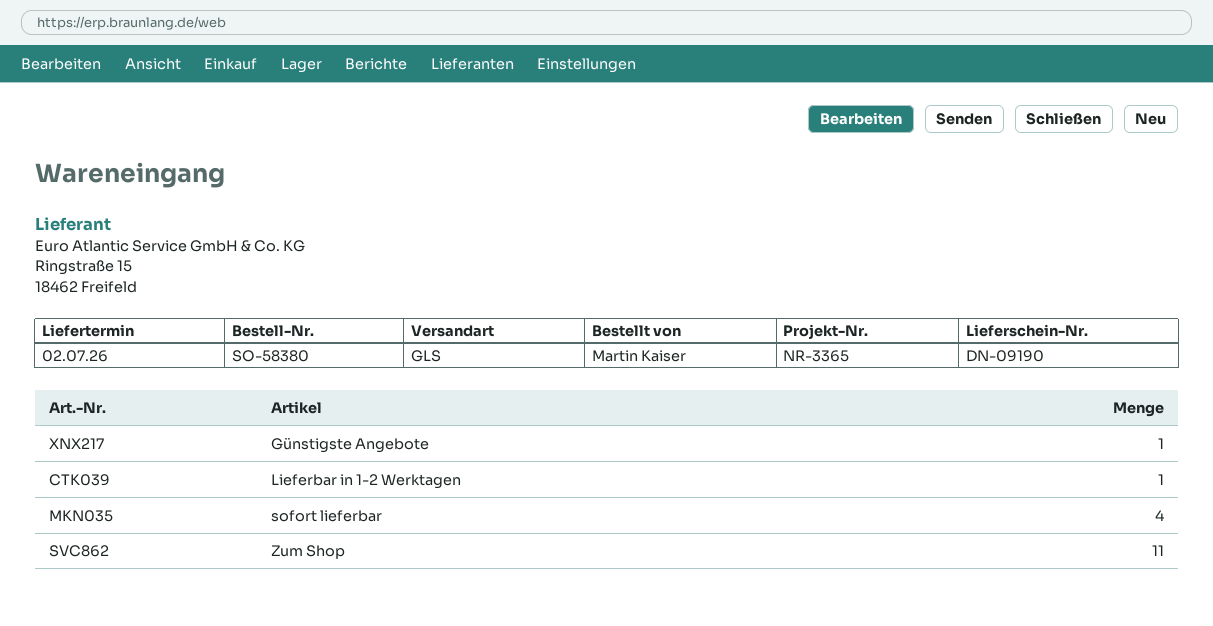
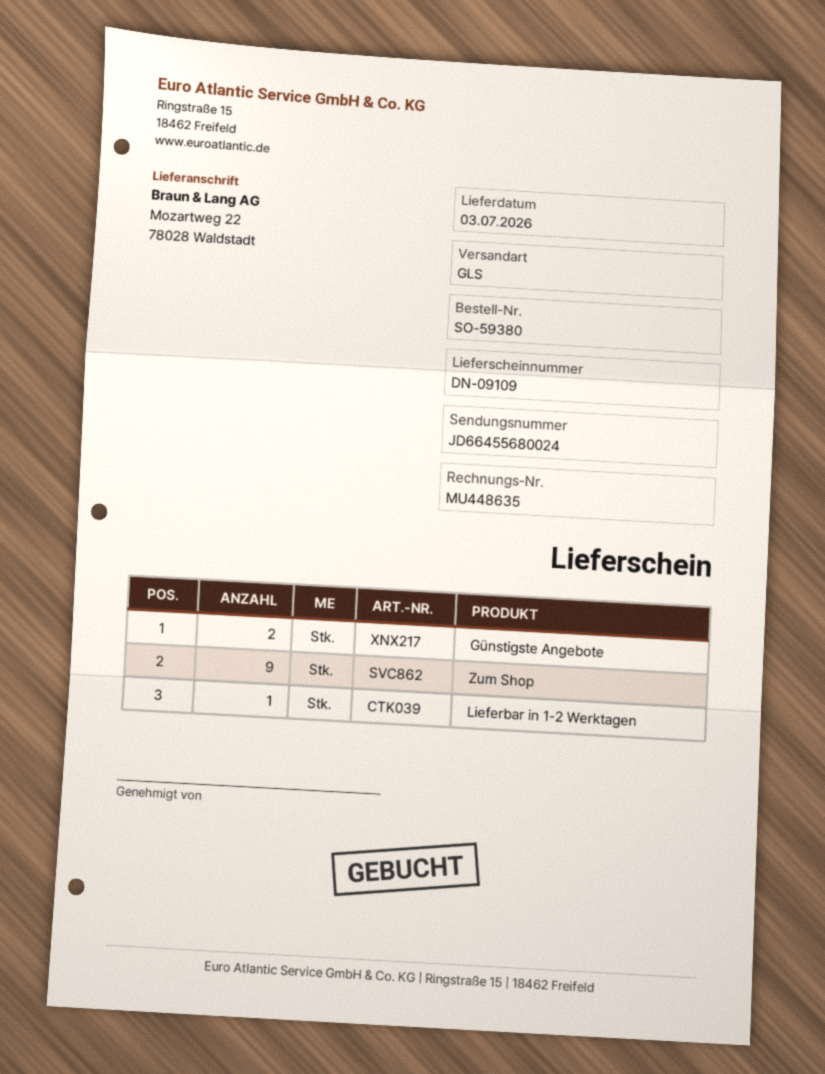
order number: SO-58380 -> SO-59380
delivery note number: DN-09190 -> DN-09109
delivery date: 2026-07-02 -> 2026-07-03
Günstigste Angebote: 1 -> 2
sofort lieferbar: 4 -> none
Zum Shop: 11 -> 9

